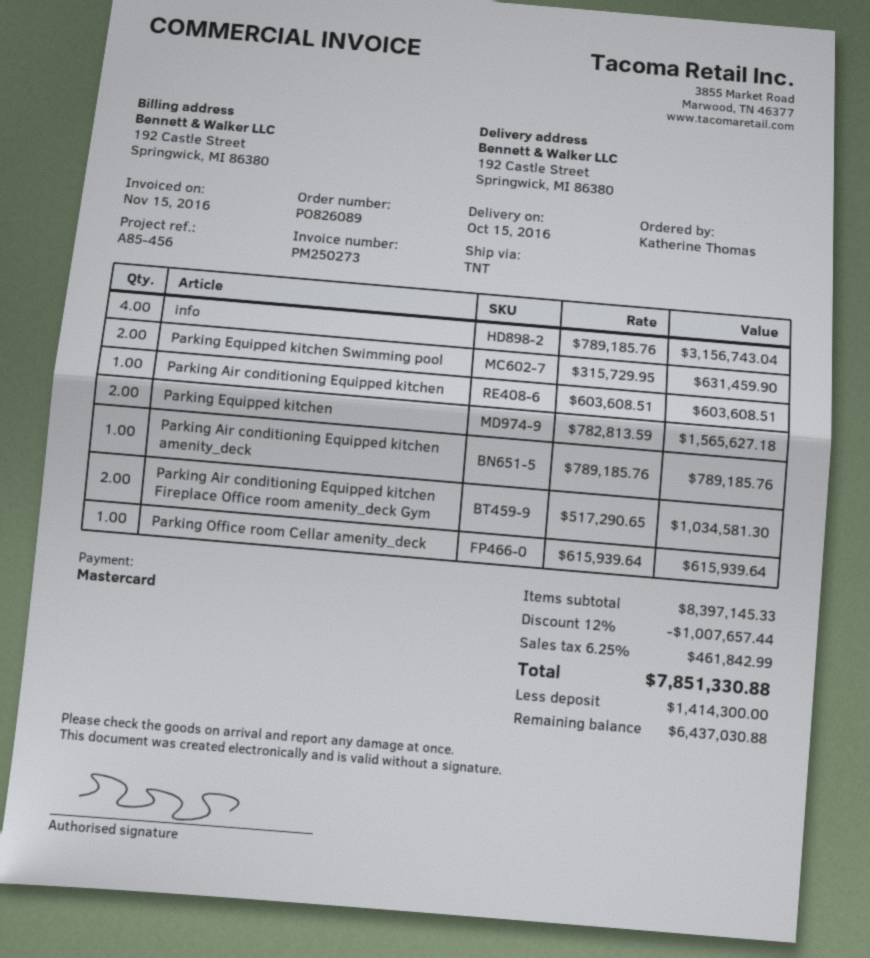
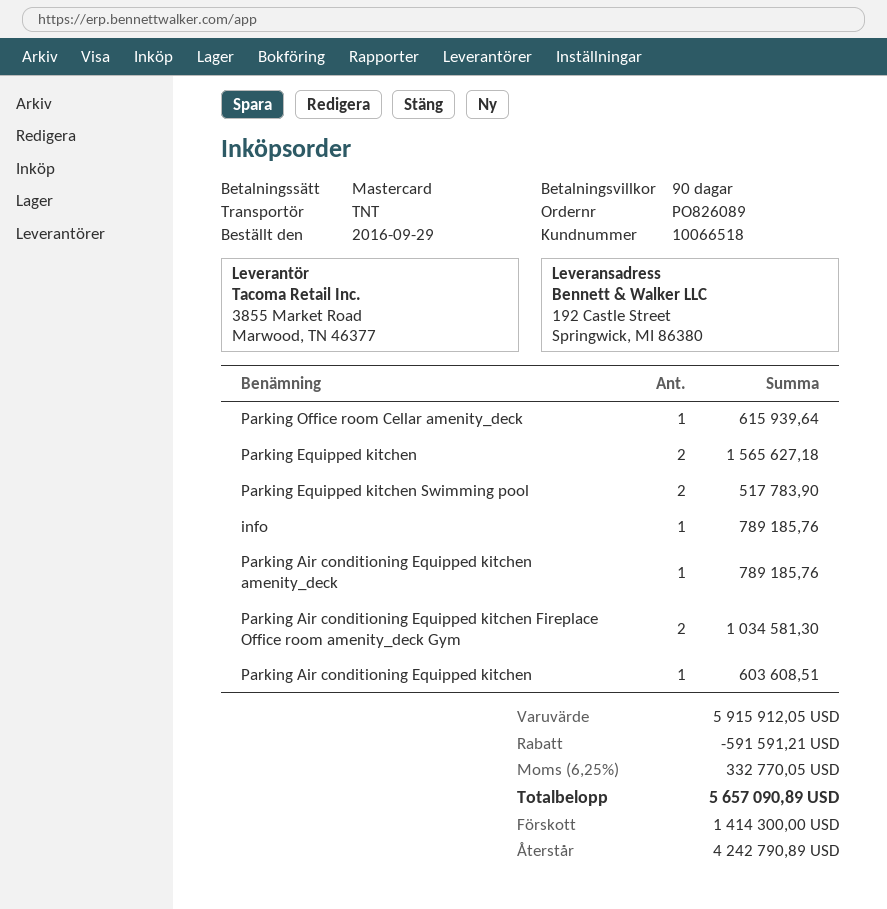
info: 4 for 3156743.04 -> 1 for 789185.76
Parking Equipped kitchen Swimming pool: 2 for 631459.90 -> 2 for 517783.90
subtotal: 8397145.33 -> 5915912.05
discount: 1007657.44 -> 591591.21
tax: 6.25% = 461842.99 -> 6.25% = 332770.05
total: 7851330.88 -> 5657090.89
balance: 6437030.88 -> 4242790.89

